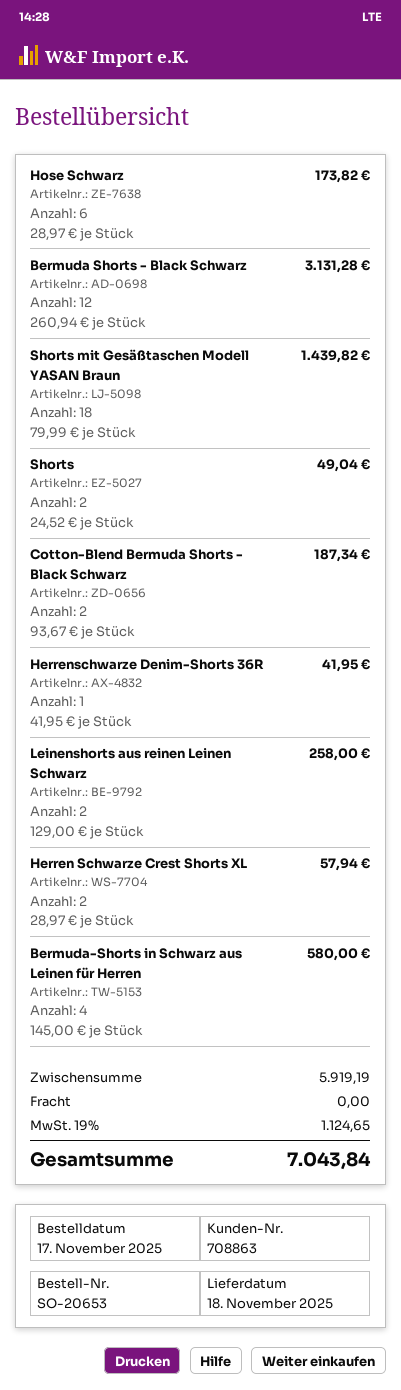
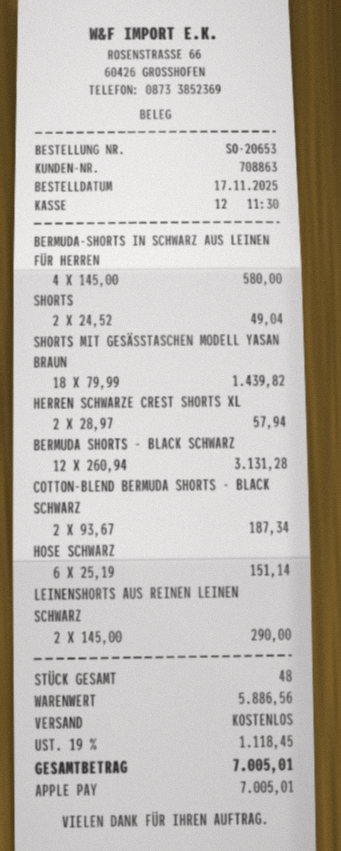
Hose Schwarz: 6 x 28.97 = 173.82 -> 6 x 25.19 = 151.14
Herrenschwarze Denim-Shorts 36R: 1 x 41.95 = 41.95 -> none
Leinenshorts aus reinen Leinen Schwarz: 2 x 129.00 = 258.00 -> 2 x 145.00 = 290.00
subtotal: 5919.19 -> 5886.56
tax: 19% = 1124.65 -> 19% = 1118.45
total: 7043.84 -> 7005.01

